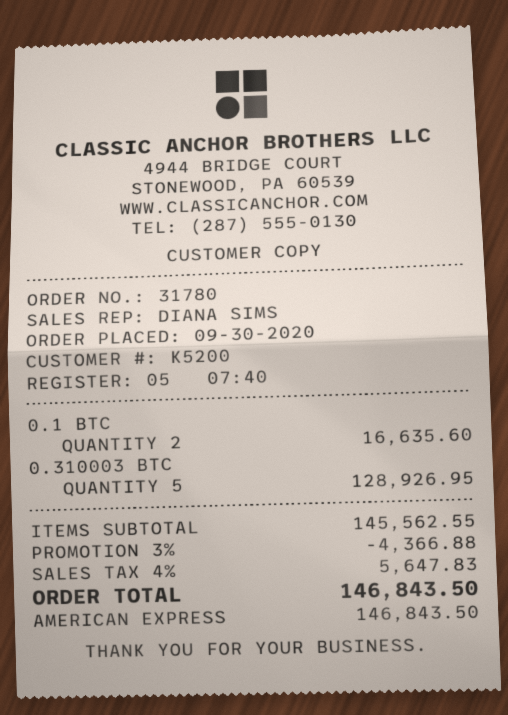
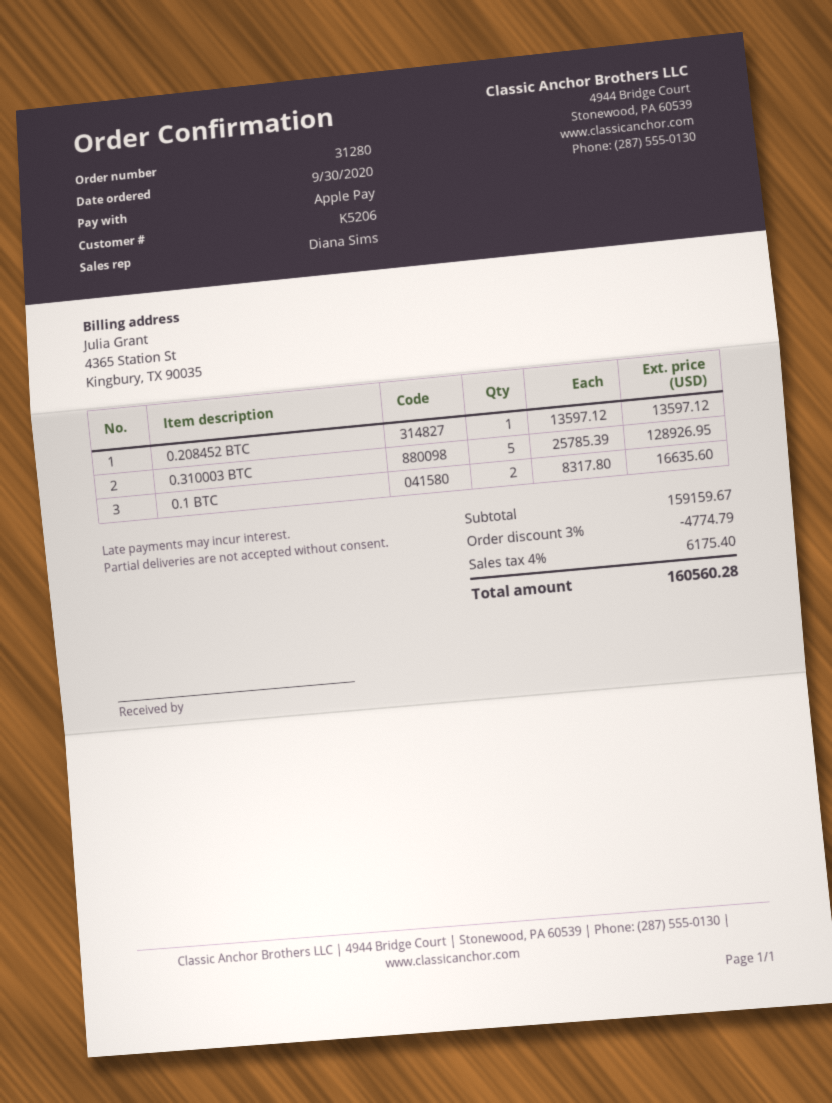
order number: 31780 -> 31280
customer number: K5200 -> K5206
payment method: American Express -> Apple Pay
0.208452 BTC: none -> 1 for 13597.12
subtotal: 145562.55 -> 159159.67
discount: 3% = 4366.88 -> 3% = 4774.79
tax: 4% = 5647.83 -> 4% = 6175.40
total: 146843.50 -> 160560.28

